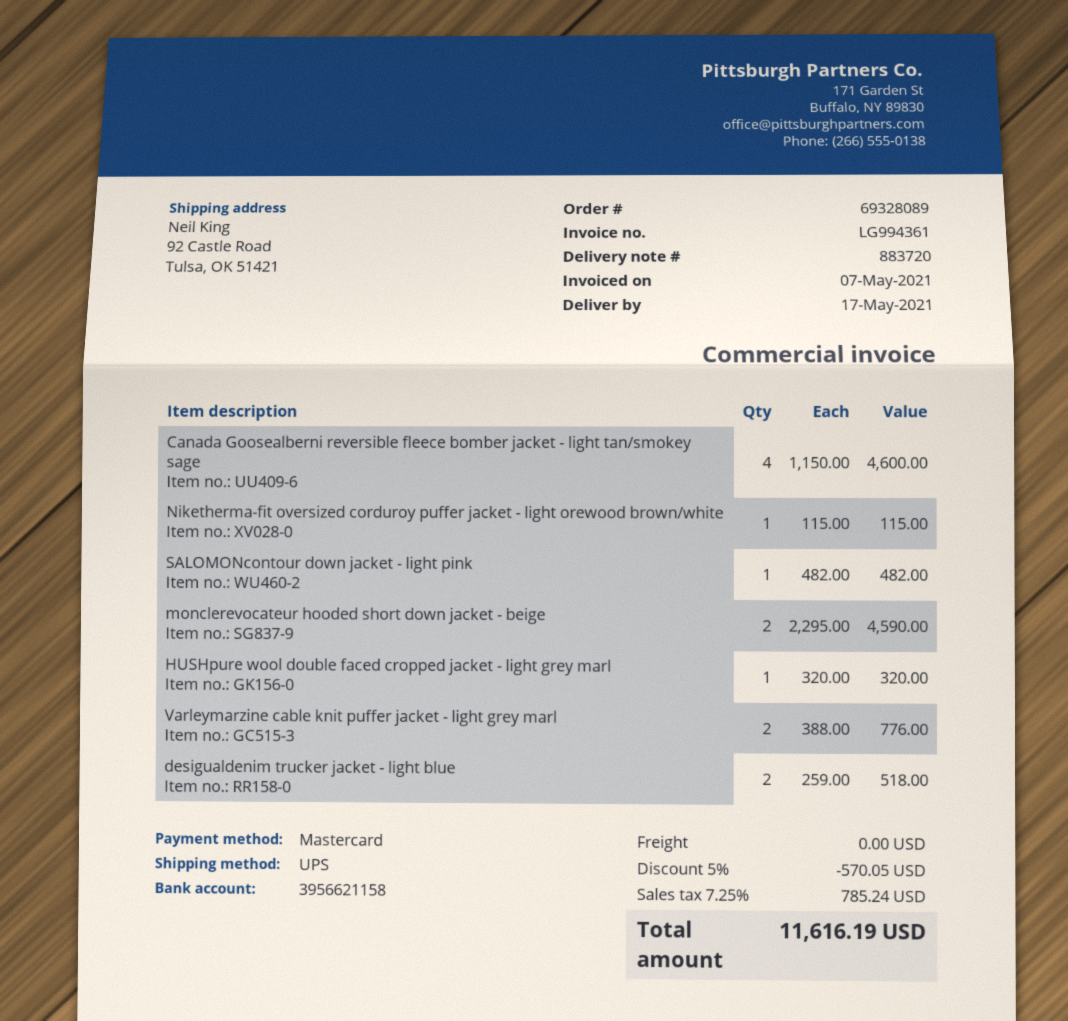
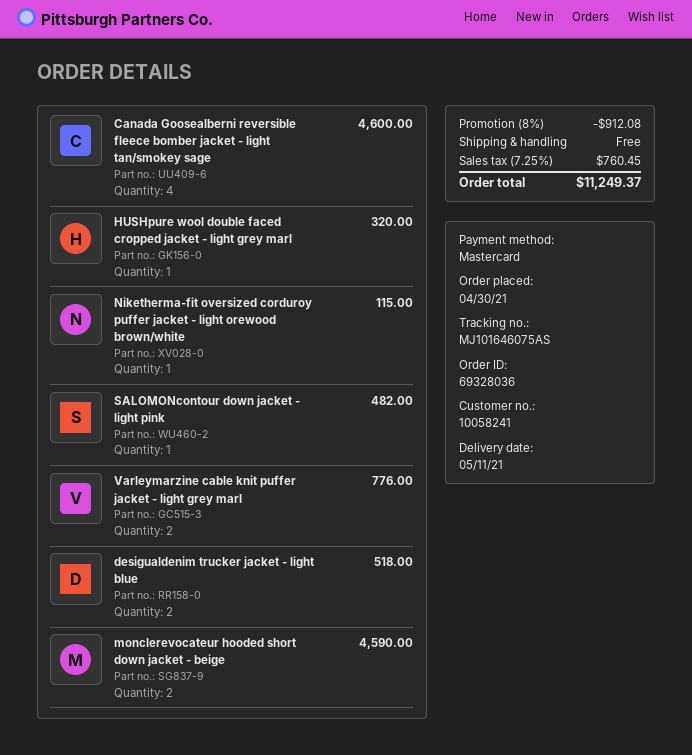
order number: 69328089 -> 69328036
delivery date: 2021-05-17 -> 2021-05-11
discount: 5% = 570.05 -> 8% = 912.08
tax: 7.25% = 785.24 -> 7.25% = 760.45
total: 11616.19 -> 11249.37

